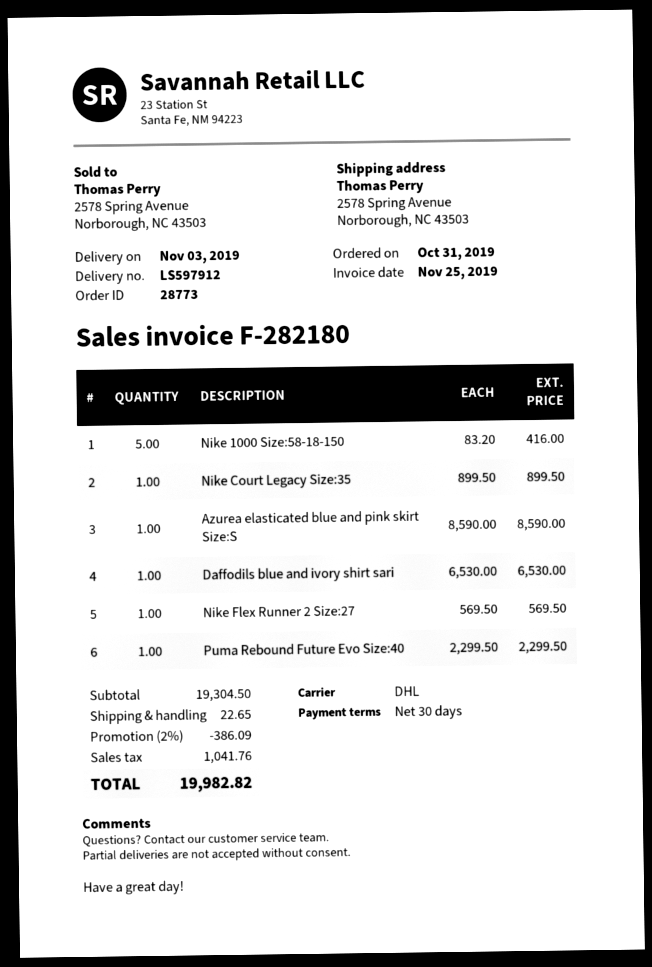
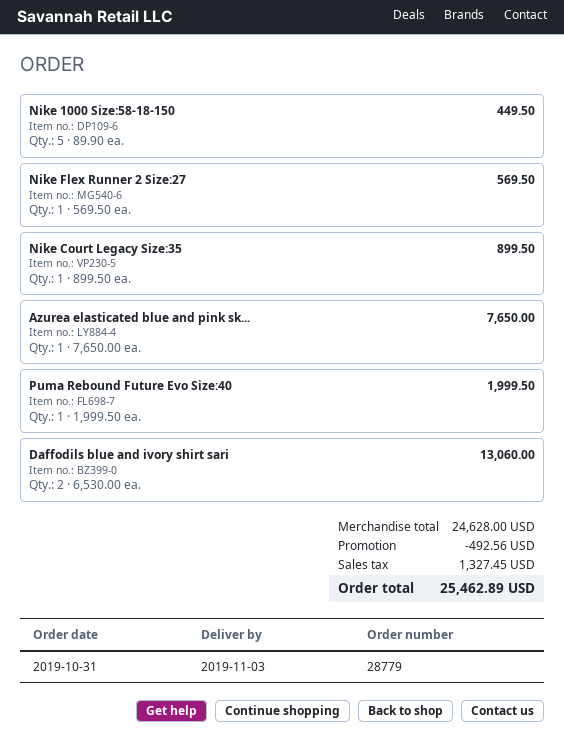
order number: 28773 -> 28779
Nike 1000 Size:58-18-150: 5 x 83.20 = 416.00 -> 5 x 89.90 = 449.50
Azurea elasticated blue and pink skirt Size:S: 1 x 8590.00 = 8590.00 -> 1 x 7650.00 = 7650.00
Daffodils blue and ivory shirt sari: 1 x 6530.00 = 6530.00 -> 2 x 6530.00 = 13060.00
Puma Rebound Future Evo Size:40: 1 x 2299.50 = 2299.50 -> 1 x 1999.50 = 1999.50
subtotal: 19304.50 -> 24628.00
discount: 386.09 -> 492.56
shipping: 22.65 -> none
tax: 1041.76 -> 1327.45
total: 19982.82 -> 25462.89

